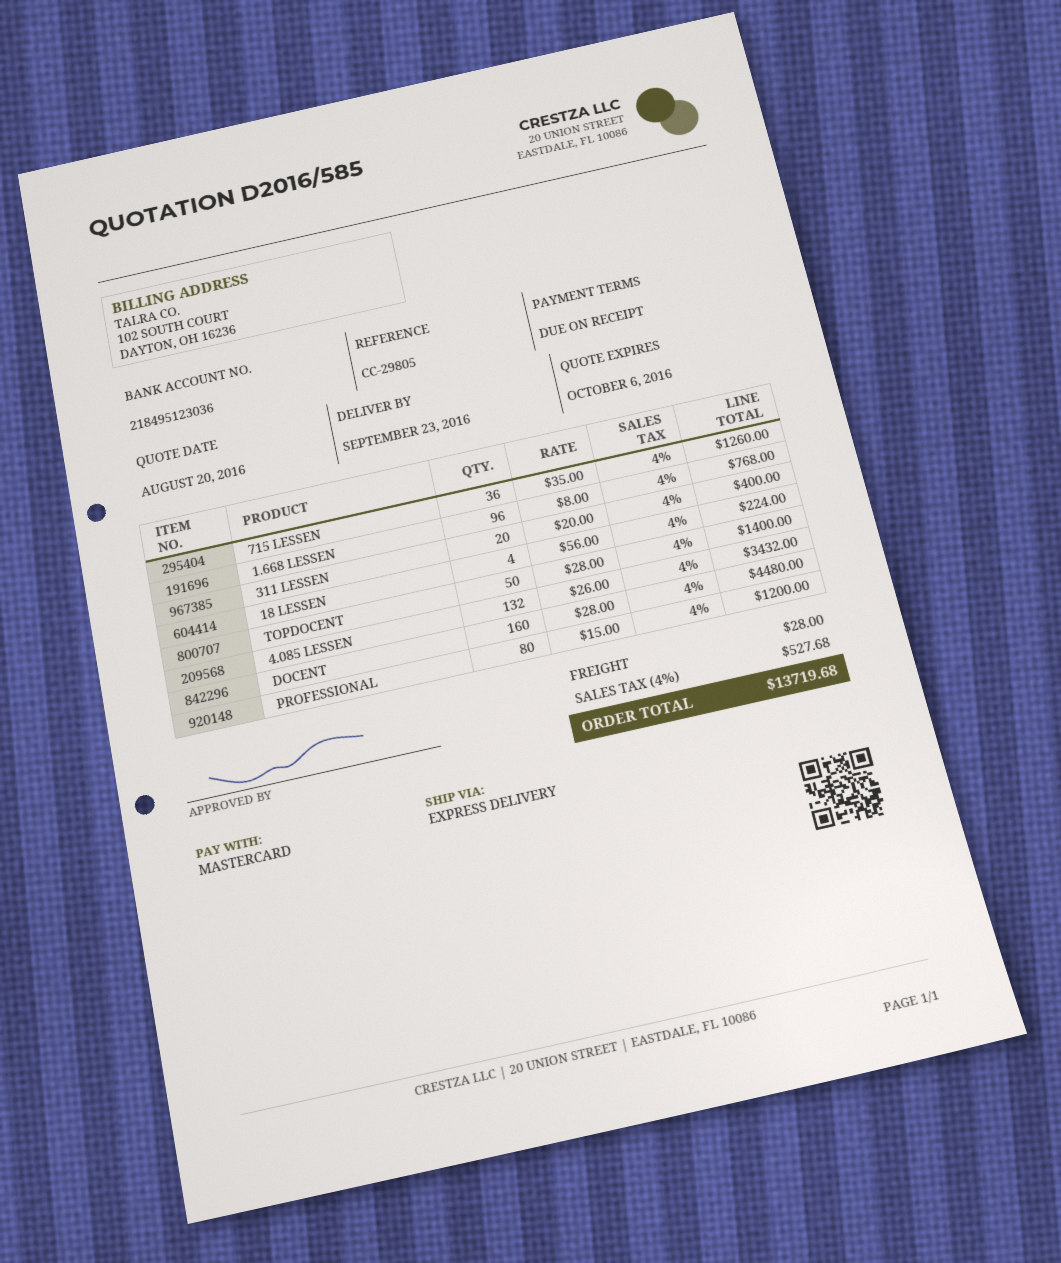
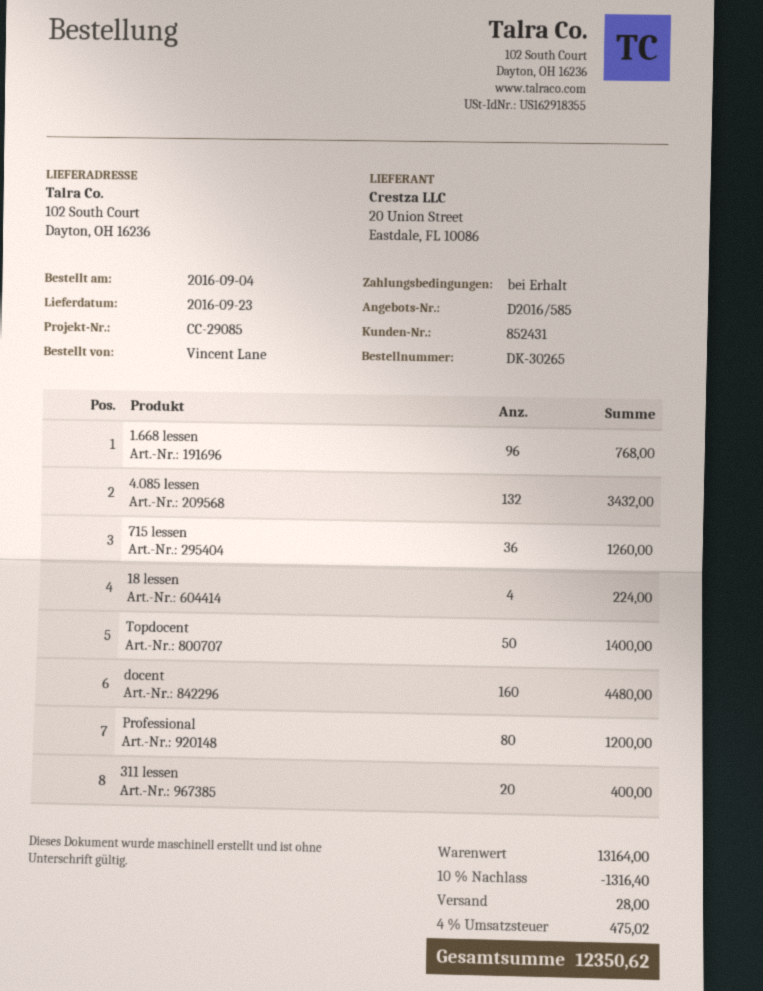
reference: CC-29805 -> CC-29085
discount: none -> 10% = 1316.40
tax: 4% = 527.68 -> 4% = 475.02
total: 13719.68 -> 12350.62

